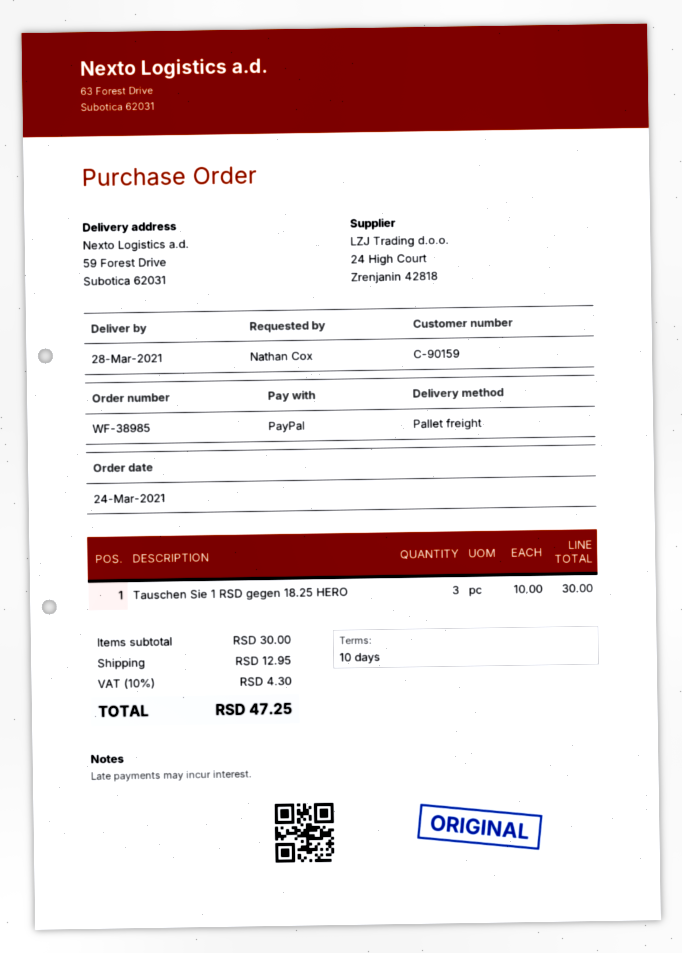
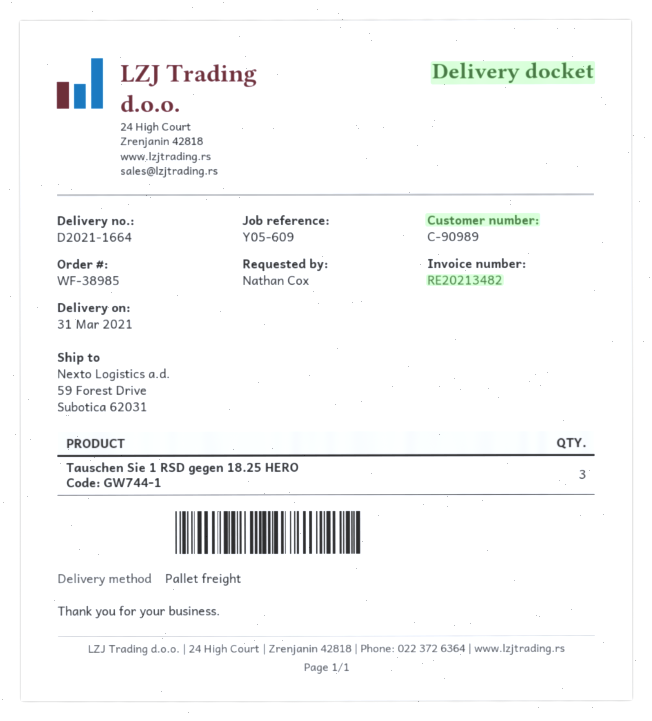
delivery date: 2021-03-28 -> 2021-03-31
customer number: C-90159 -> C-90989

